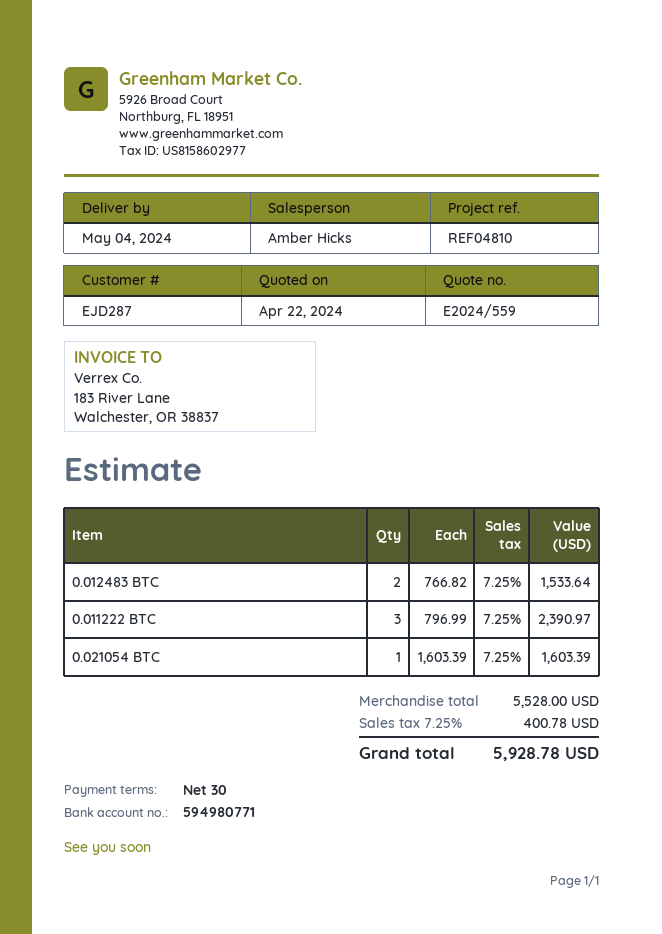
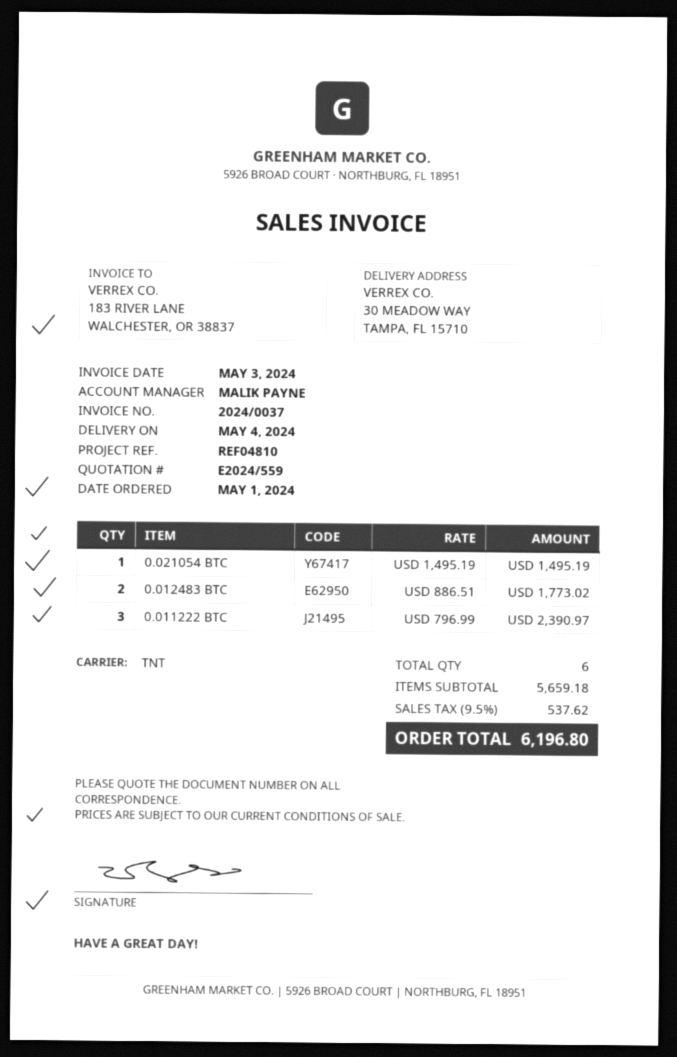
sales rep: Amber Hicks -> MALIK PAYNE
0.012483 BTC: 2 x 766.82 = 1533.64 -> 2 x 886.51 = 1773.02
0.021054 BTC: 1 x 1603.39 = 1603.39 -> 1 x 1495.19 = 1495.19
subtotal: 5528.00 -> 5659.18
tax: 7.25% = 400.78 -> 9.5% = 537.62
total: 5928.78 -> 6196.80

